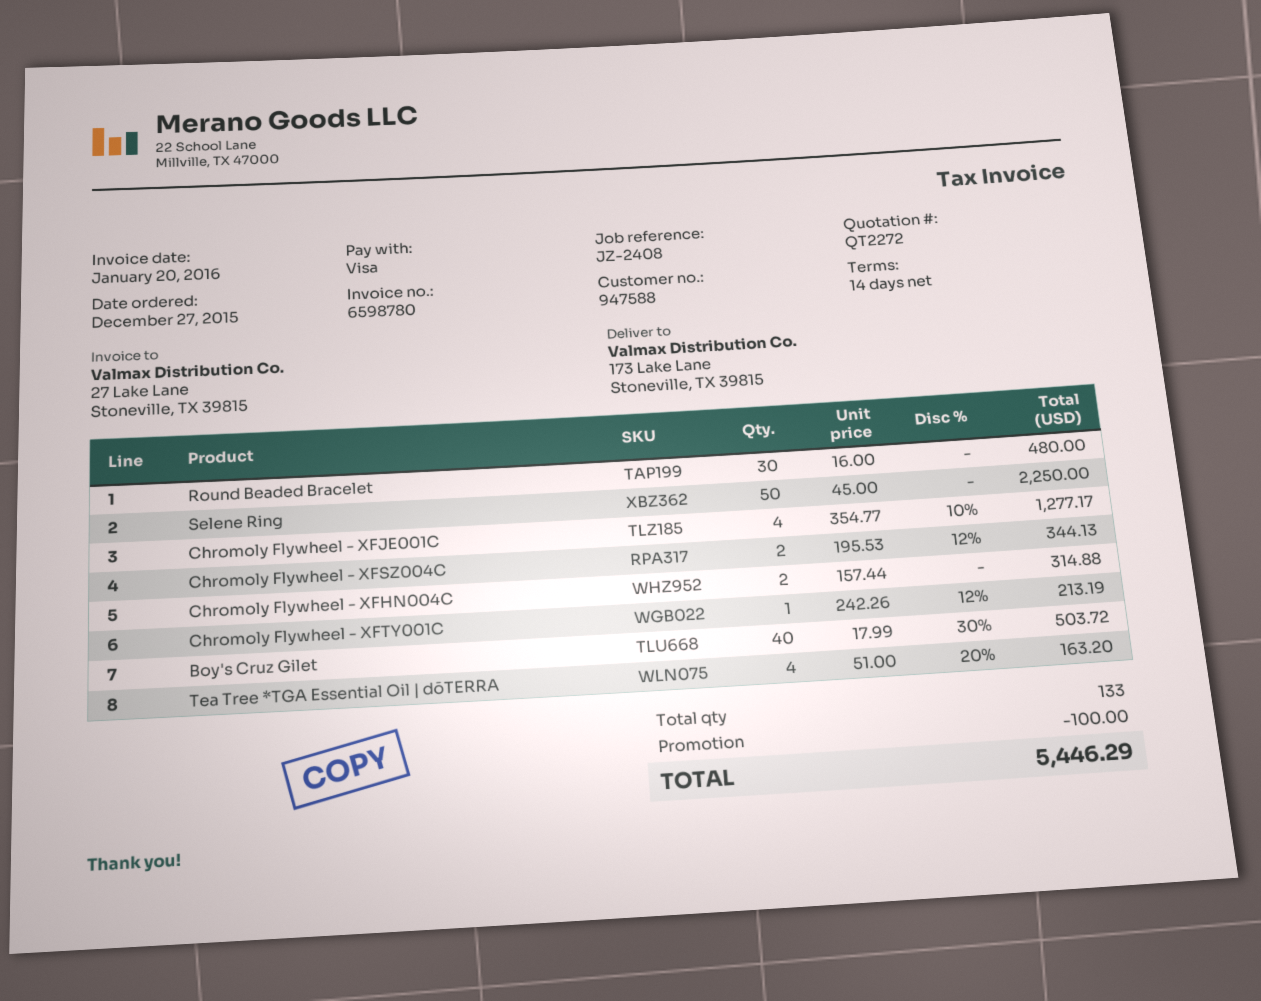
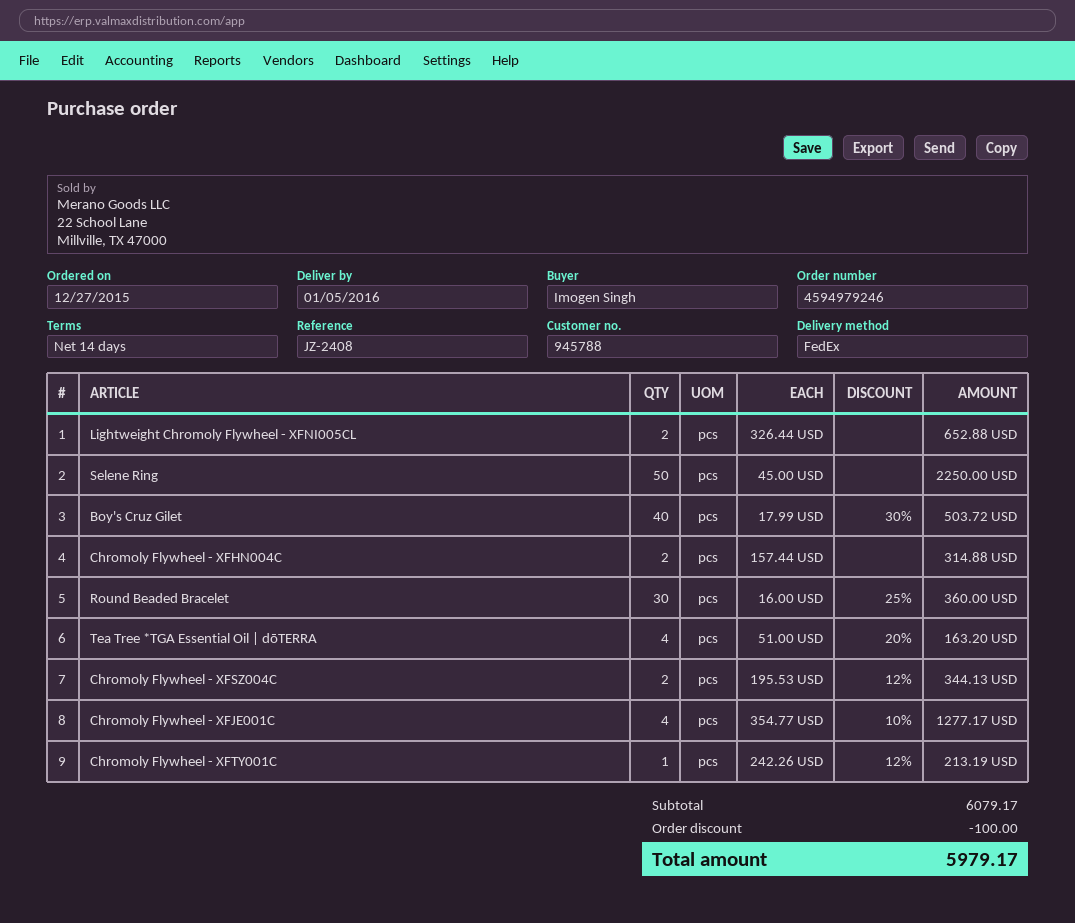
customer number: 947588 -> 945788
Round Beaded Bracelet: 30 x 16.00 = 480.00 -> 30 x 16.00 - 25% = 360.00
Lightweight Chromoly Flywheel - XFNI005CL: none -> 2 x 326.44 = 652.88
total: 5446.29 -> 5979.17

